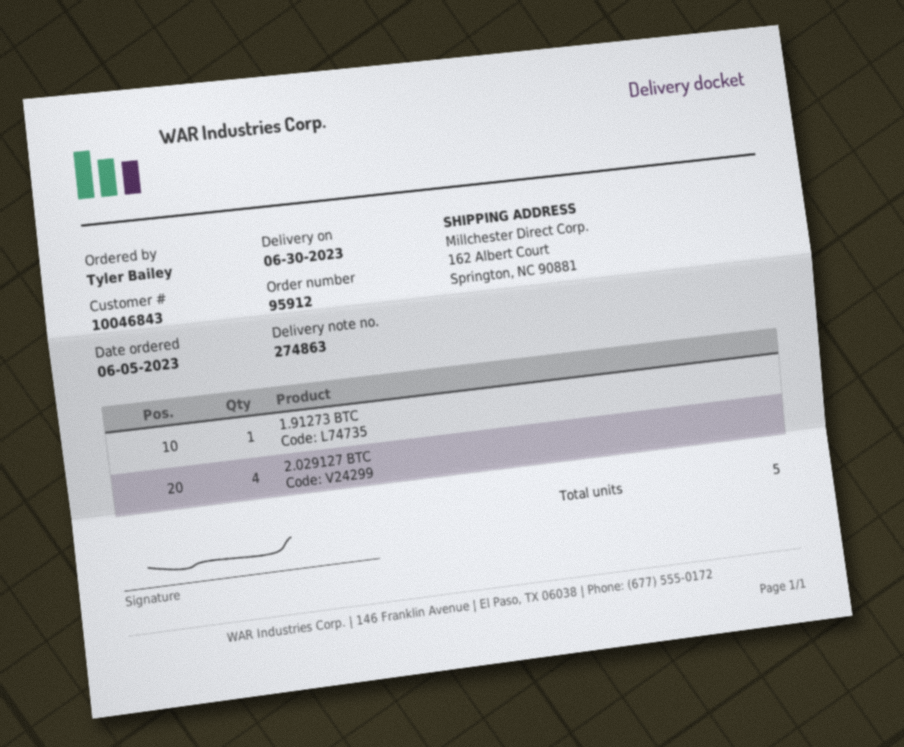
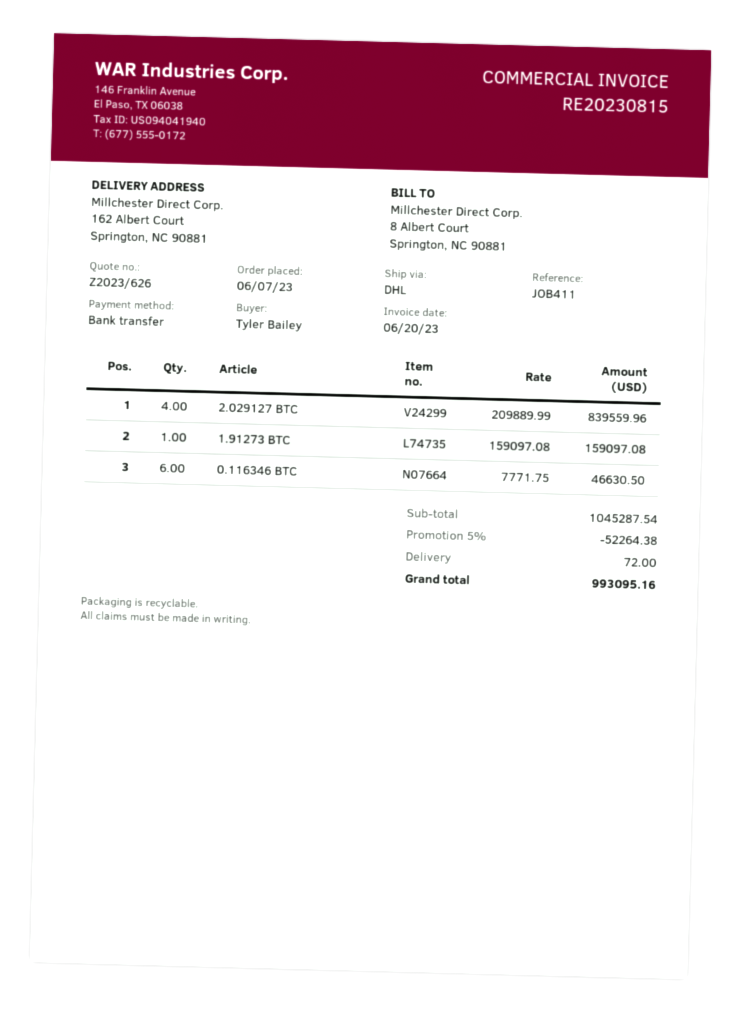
order date: 2023-06-05 -> 2023-06-07
0.116346 BTC: none -> 6

